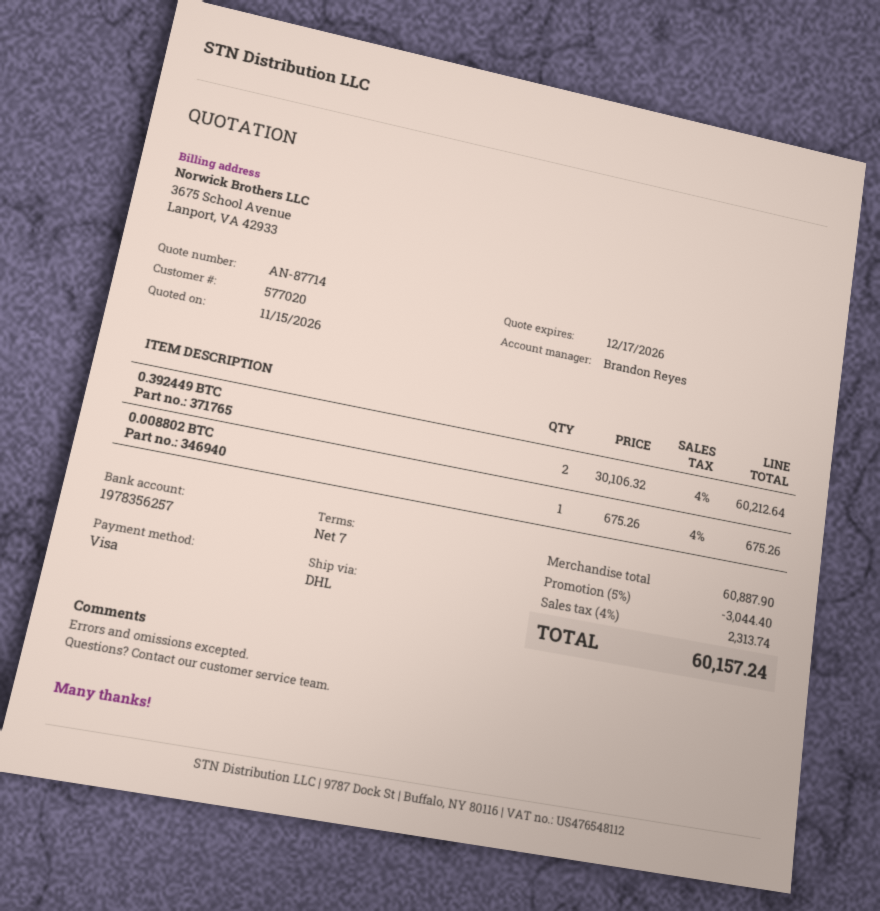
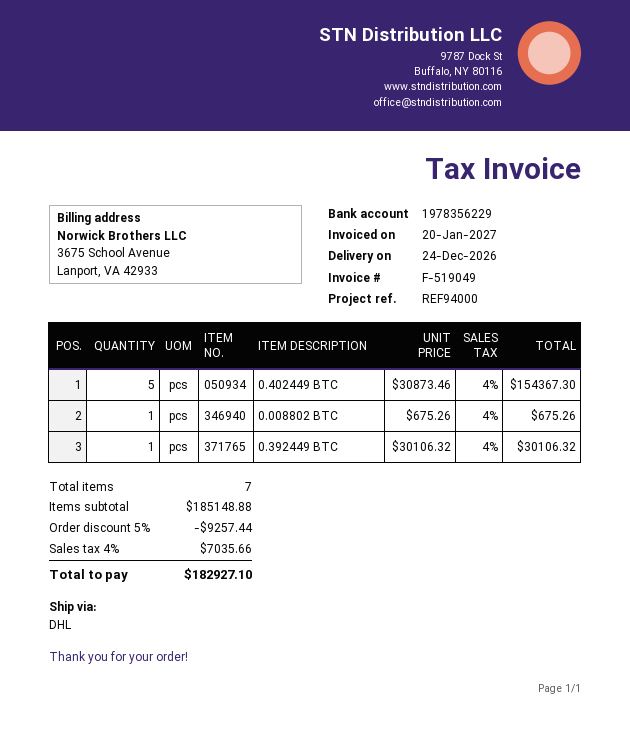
bank account: 1978356257 -> 1978356229
0.392449 BTC: 2 x 30106.32 = 60212.64 -> 1 x 30106.32 = 30106.32
0.402449 BTC: none -> 5 x 30873.46 = 154367.30
subtotal: 60887.90 -> 185148.88
discount: 5% = 3044.40 -> 5% = 9257.44
tax: 4% = 2313.74 -> 4% = 7035.66
total: 60157.24 -> 182927.10

